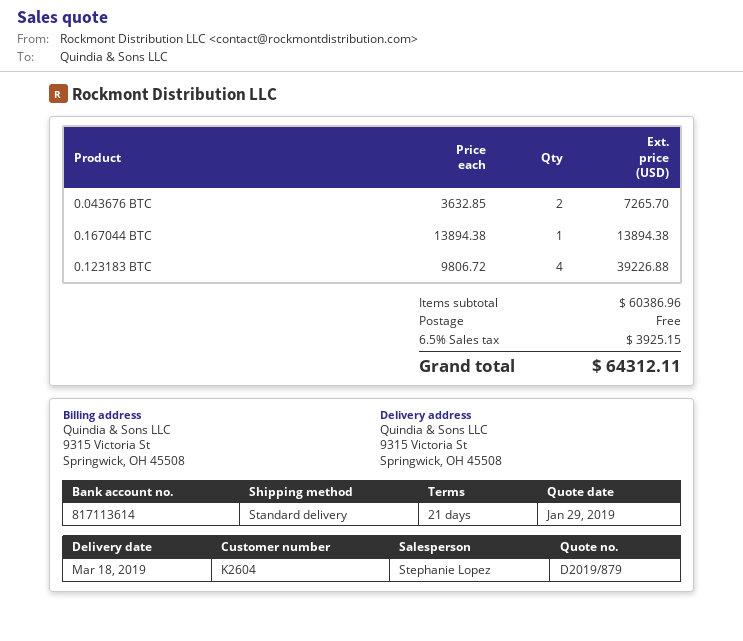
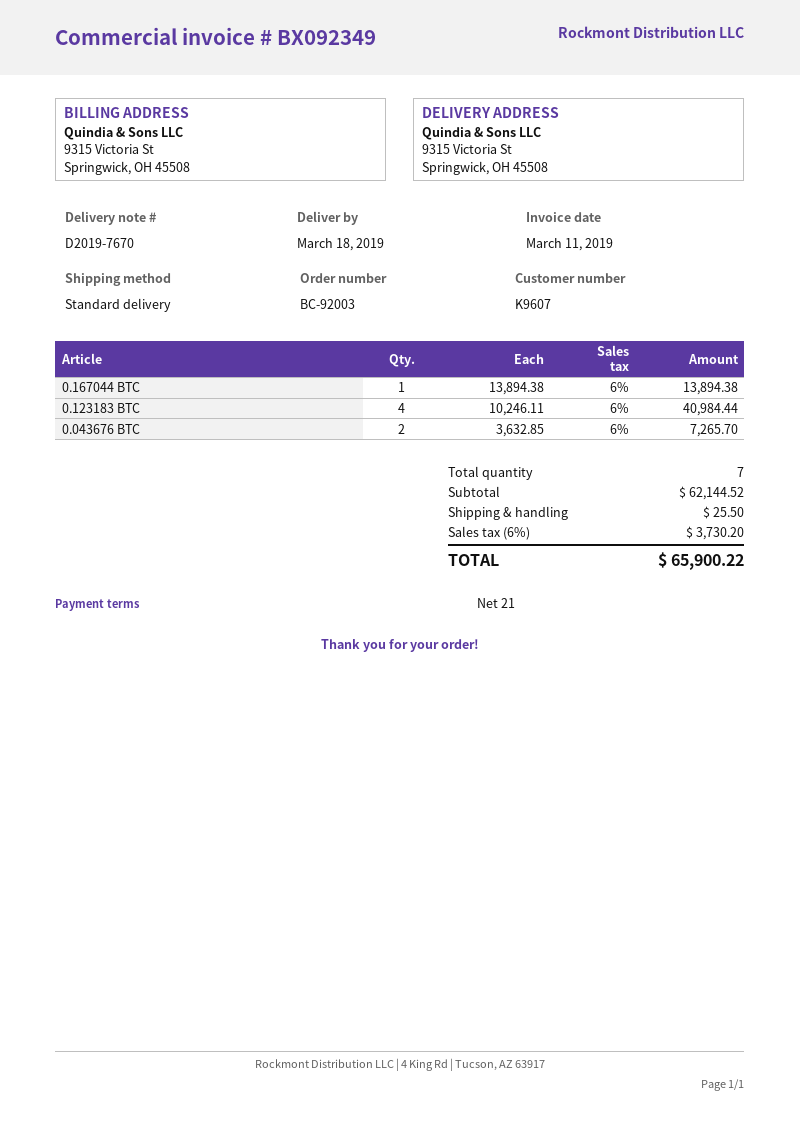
customer number: K2604 -> K9607
0.123183 BTC: 4 x 9806.72 = 39226.88 -> 4 x 10246.11 = 40984.44
subtotal: 60386.96 -> 62144.52
shipping: 0.00 -> 25.50
tax: 6.5% = 3925.15 -> 6% = 3730.20
total: 64312.11 -> 65900.22

